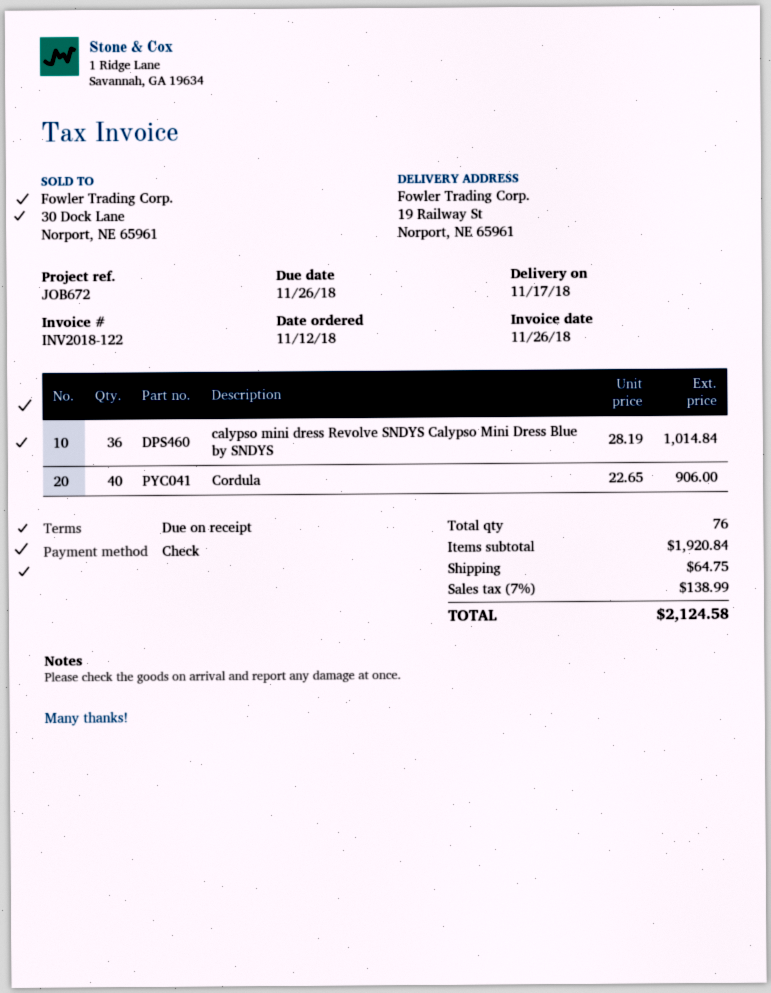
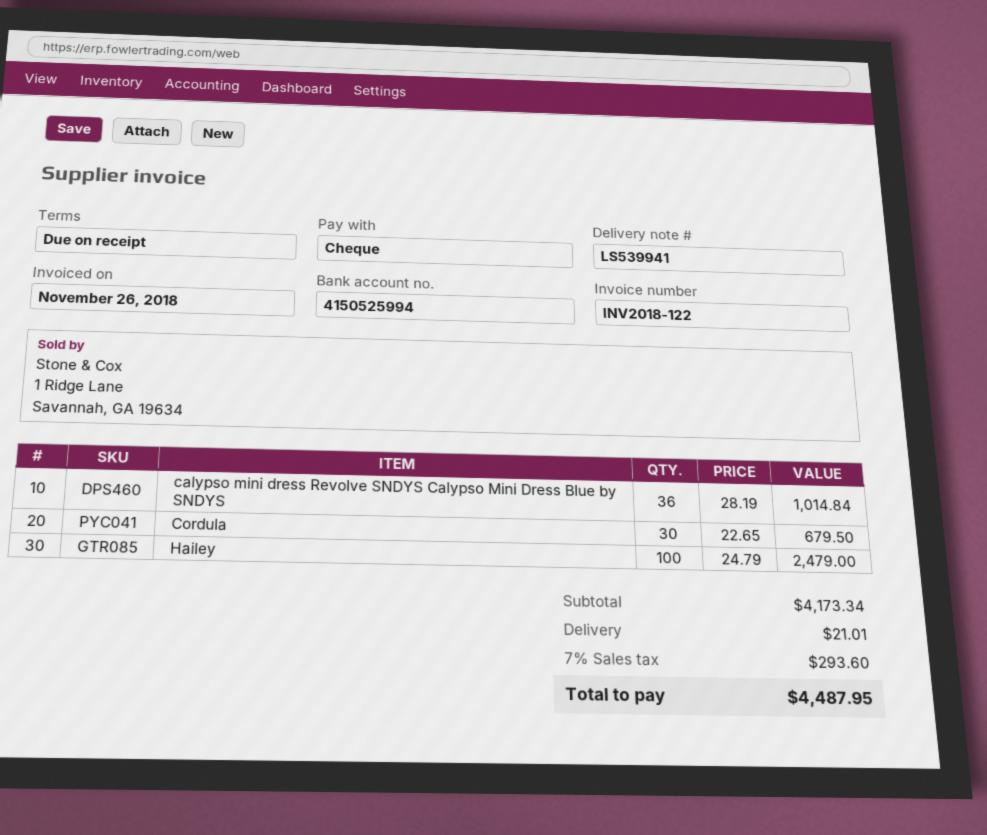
Cordula: 40 x 22.65 = 906.00 -> 30 x 22.65 = 679.50
Hailey: none -> 100 x 24.79 = 2479.00
subtotal: 1920.84 -> 4173.34
shipping: 64.75 -> 21.01
tax: 7% = 138.99 -> 7% = 293.60
total: 2124.58 -> 4487.95

